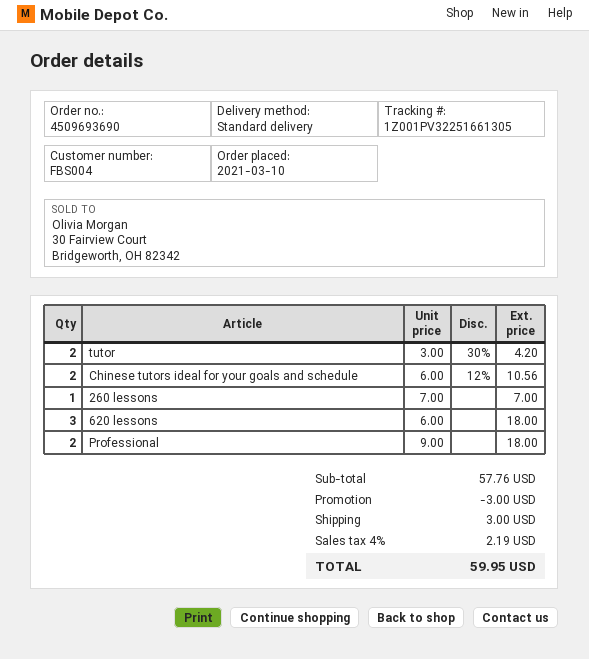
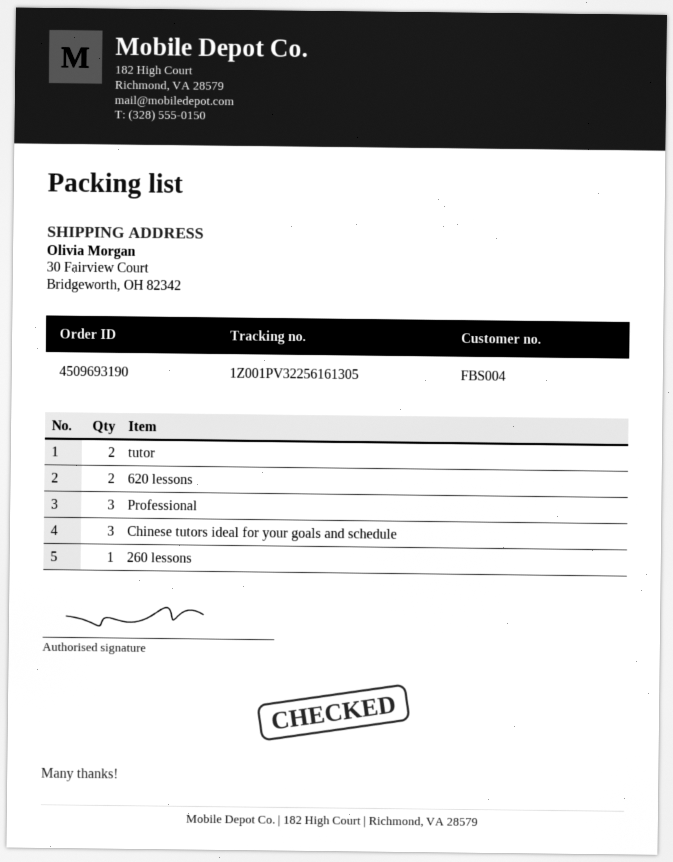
order number: 4509693690 -> 4509693190
tracking number: 1Z001PV32251661305 -> 1Z001PV32256161305
Chinese tutors ideal for your goals and schedule: 2 -> 3
620 lessons: 3 -> 2
Professional: 2 -> 3

